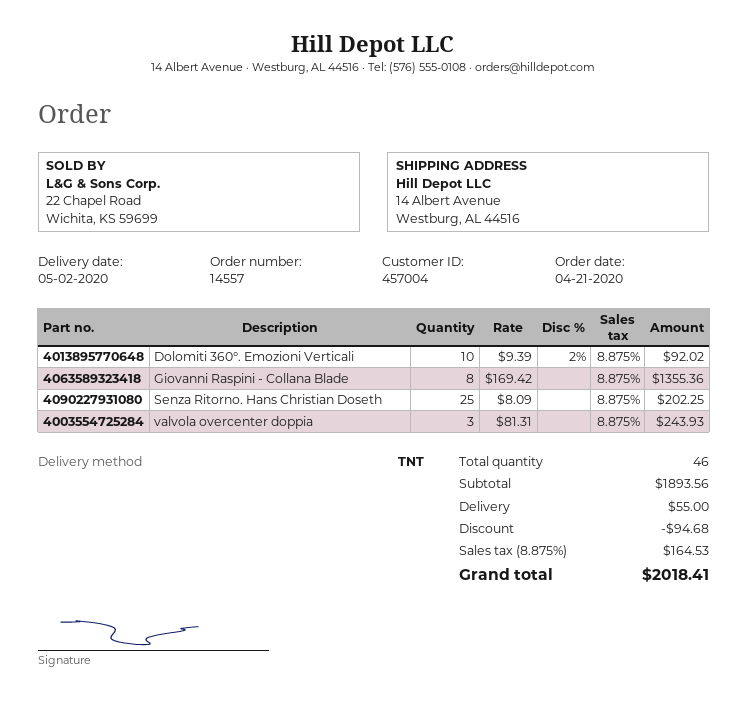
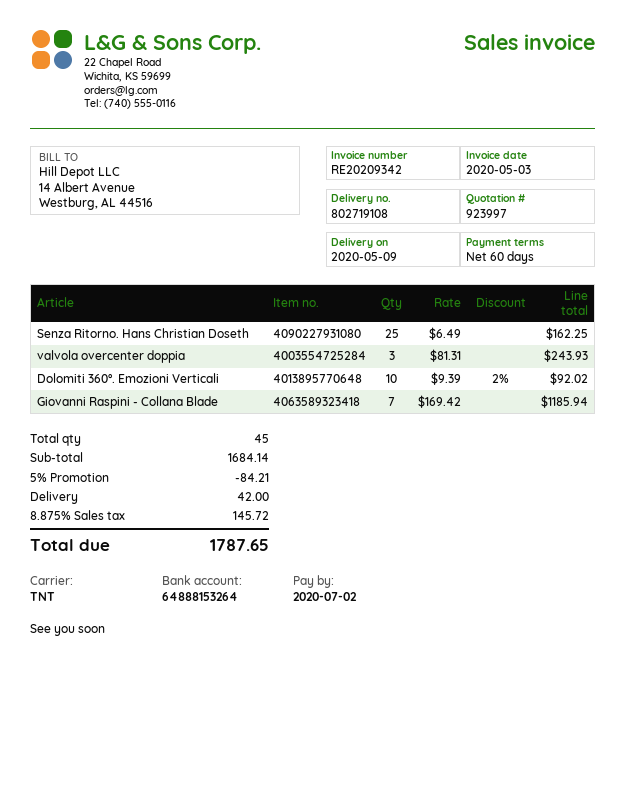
delivery date: 2020-05-02 -> 2020-05-09
Giovanni Raspini - Collana Blade: 8 x 169.42 = 1355.36 -> 7 x 169.42 = 1185.94
Senza Ritorno. Hans Christian Doseth: 25 x 8.09 = 202.25 -> 25 x 6.49 = 162.25
total quantity: 46 -> 45
subtotal: 1893.56 -> 1684.14
discount: 94.68 -> 84.21
shipping: 55.00 -> 42.00
tax: 8.875% = 164.53 -> 8.875% = 145.72
total: 2018.41 -> 1787.65

